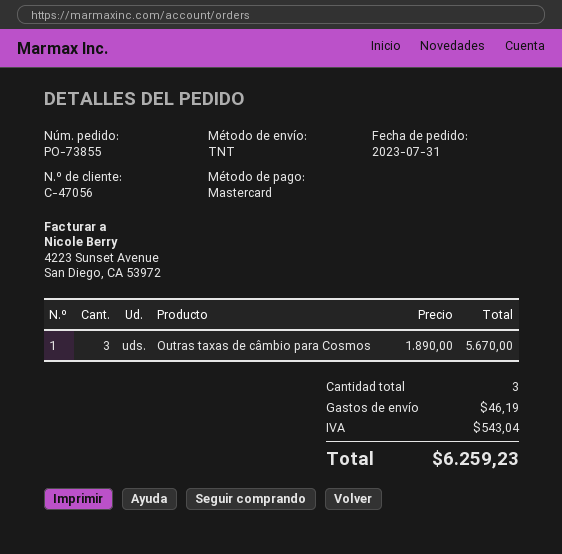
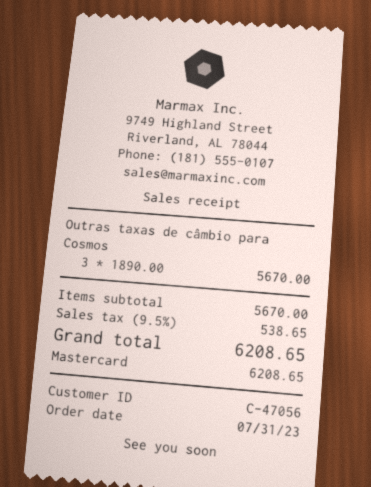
shipping: 46.19 -> none
tax: 543.04 -> 538.65
total: 6259.23 -> 6208.65

